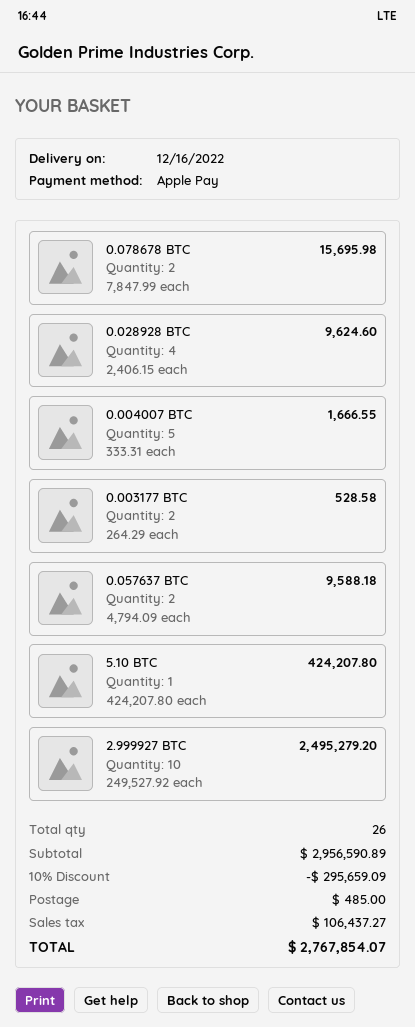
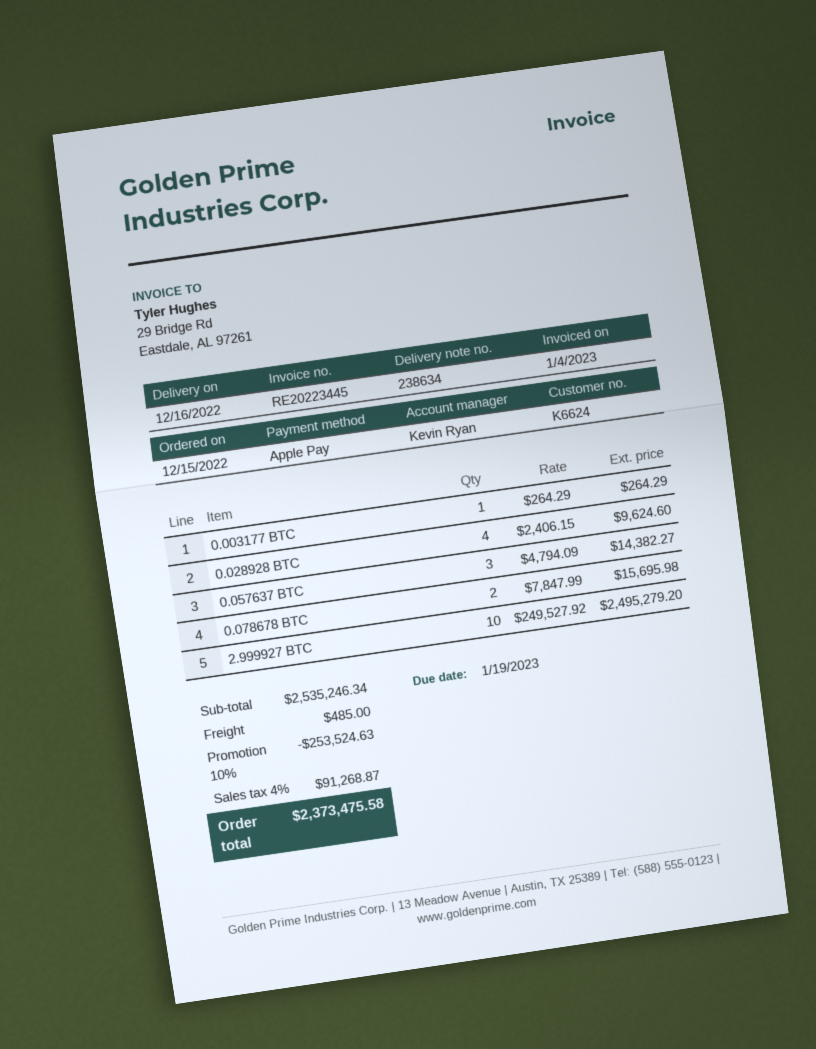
0.004007 BTC: 5 x 333.31 = 1666.55 -> none
0.003177 BTC: 2 x 264.29 = 528.58 -> 1 x 264.29 = 264.29
0.057637 BTC: 2 x 4794.09 = 9588.18 -> 3 x 4794.09 = 14382.27
5.10 BTC: 1 x 424207.80 = 424207.80 -> none
subtotal: 2956590.89 -> 2535246.34
discount: 10% = 295659.09 -> 10% = 253524.63
tax: 106437.27 -> 91268.87
total: 2767854.07 -> 2373475.58

